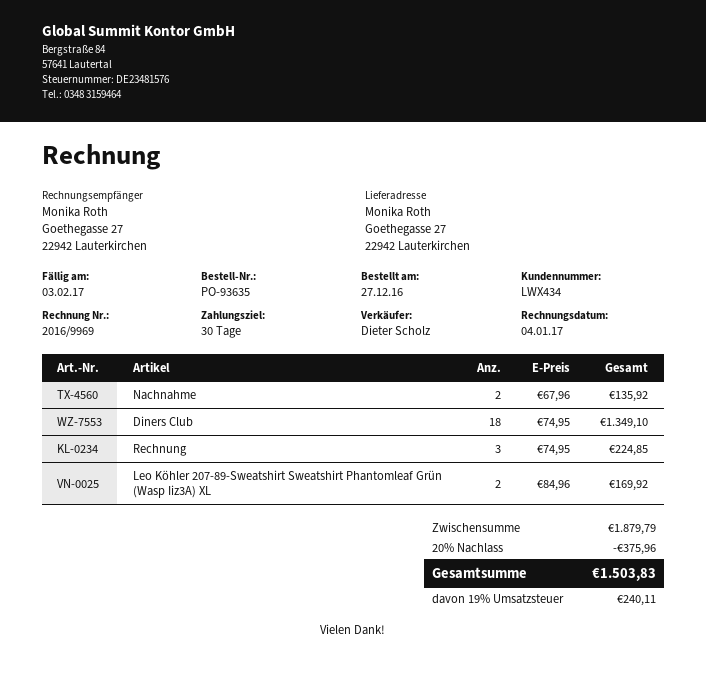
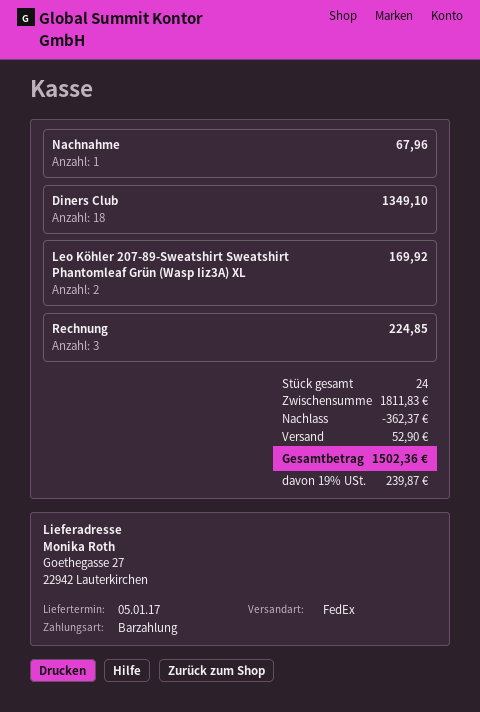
Nachnahme: 2 for 135.92 -> 1 for 67.96
subtotal: 1879.79 -> 1811.83
discount: 375.96 -> 362.37
shipping: none -> 52.90
tax: 19% = 240.11 -> 19% = 239.87
total: 1503.83 -> 1502.36

